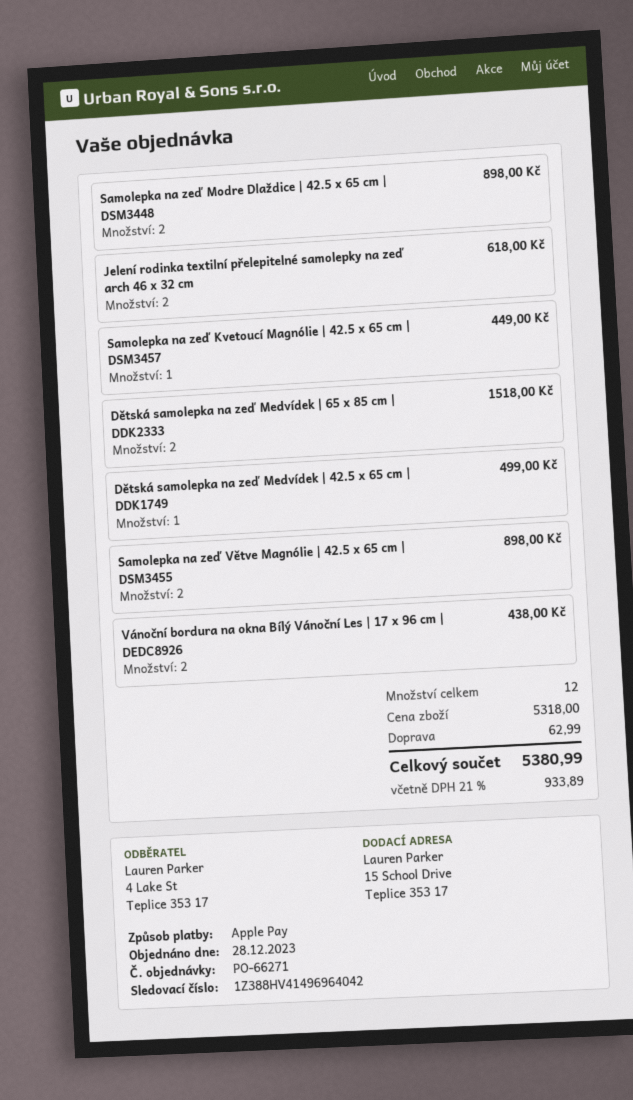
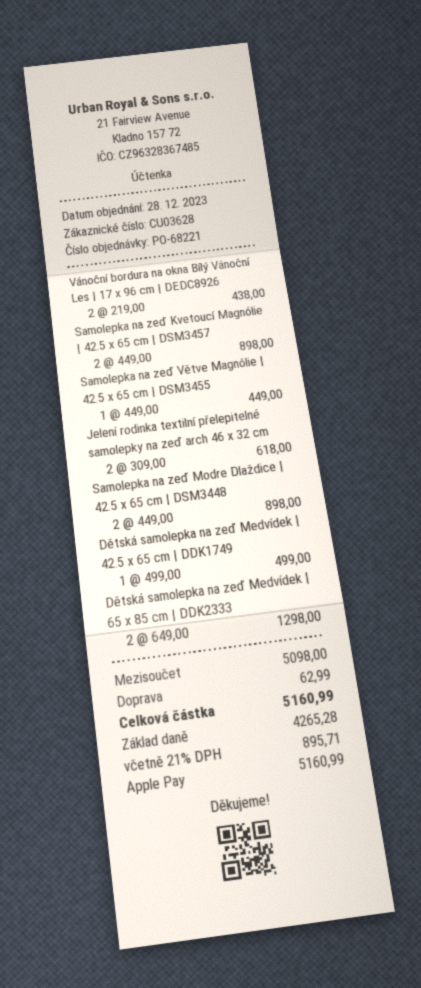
order number: PO-66271 -> PO-68221
Samolepka na zeď Kvetoucí Magnólie | 42.5 x 65 cm | DSM3457: 1 for 449.00 -> 2 for 898.00
Dětská samolepka na zeď Medvídek | 65 x 85 cm | DDK2333: 2 for 1518.00 -> 2 for 1298.00
Samolepka na zeď Větve Magnólie | 42.5 x 65 cm | DSM3455: 2 for 898.00 -> 1 for 449.00
subtotal: 5318.00 -> 5098.00
tax: 21% = 933.89 -> 21% = 895.71
total: 5380.99 -> 5160.99

